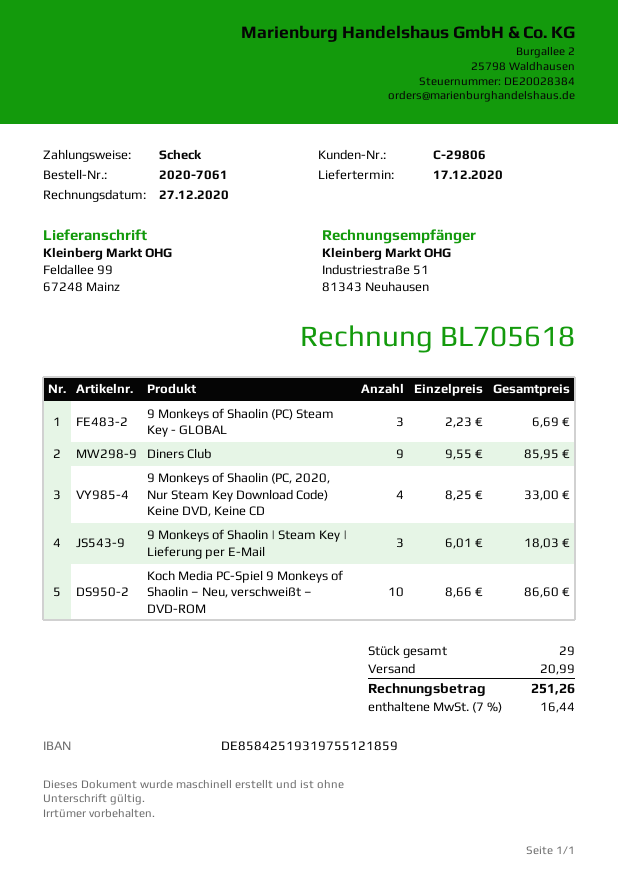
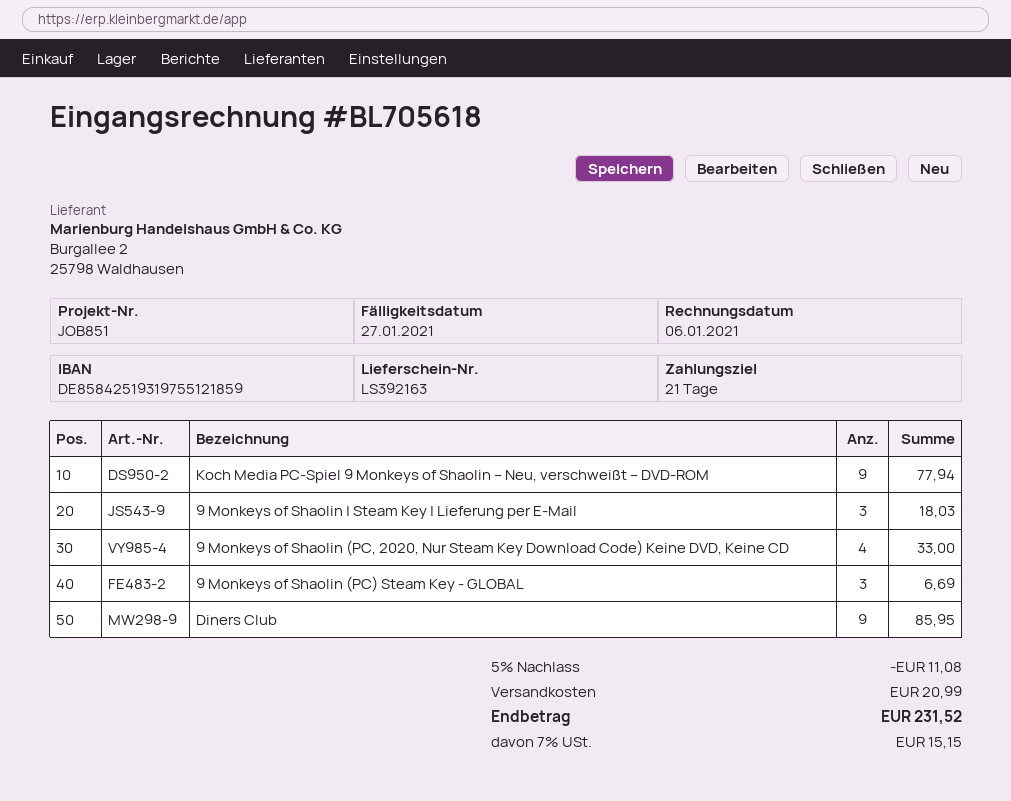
invoice date: 2020-12-27 -> 2021-01-06
Koch Media PC-Spiel 9 Monkeys of Shaolin – Neu, verschweißt – DVD-ROM: 10 for 86.60 -> 9 for 77.94
discount: none -> 5% = 11.08
tax: 7% = 16.44 -> 7% = 15.15
total: 251.26 -> 231.52

